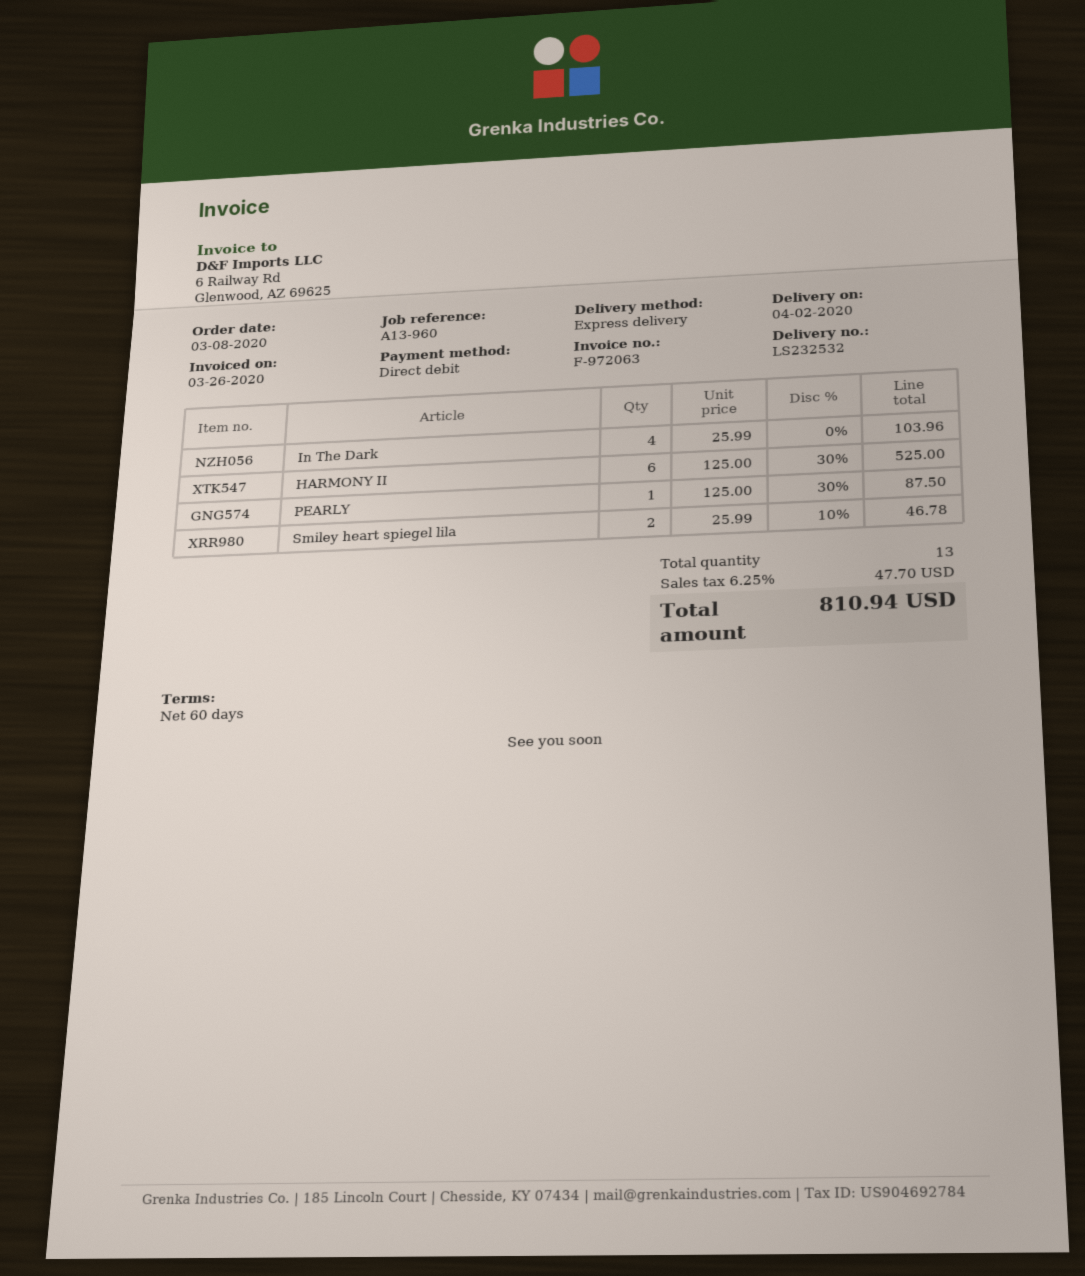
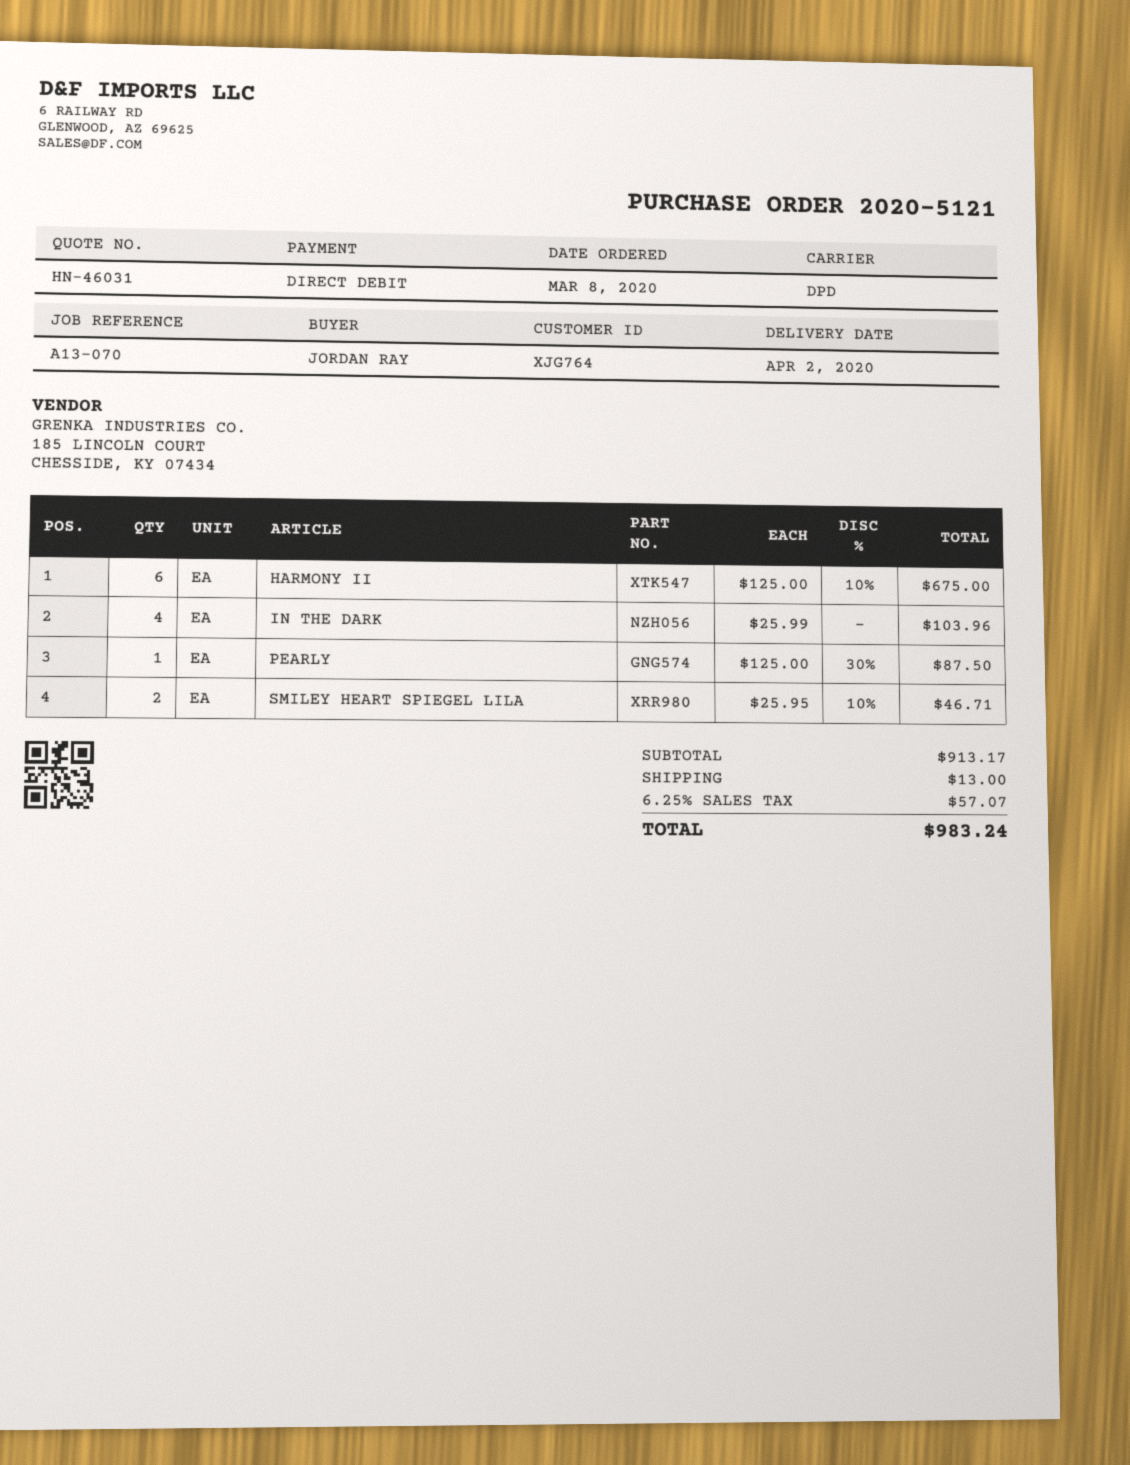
reference: A13-960 -> A13-070
shipping method: express -> DPD
HARMONY II: 6 x 125.00 - 30% = 525.00 -> 6 x 125.00 - 10% = 675.00
Smiley heart spiegel lila: 2 x 25.99 - 10% = 46.78 -> 2 x 25.95 - 10% = 46.71
shipping: none -> 13.00
tax: 6.25% = 47.70 -> 6.25% = 57.07
total: 810.94 -> 983.24

